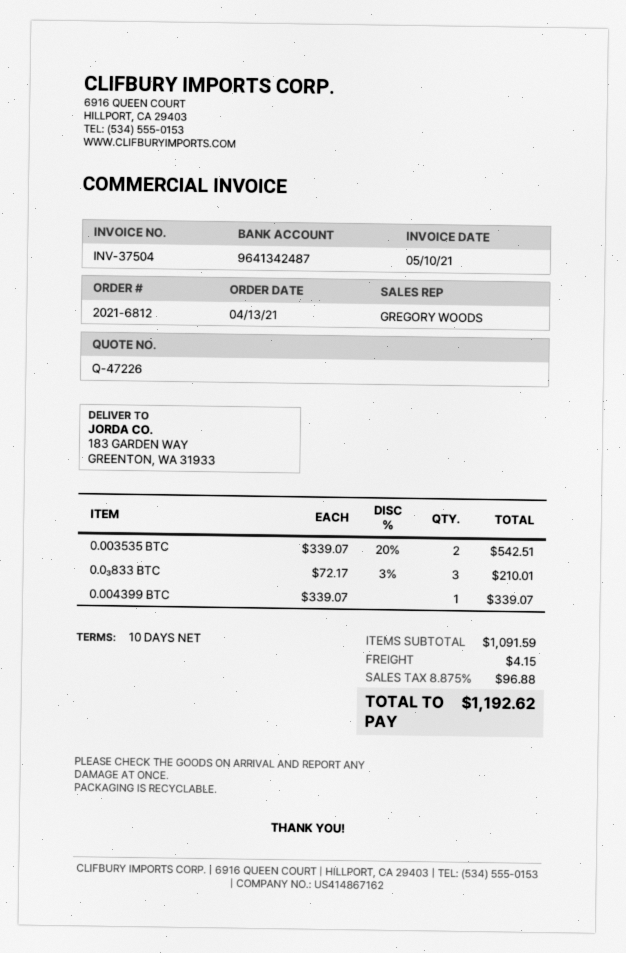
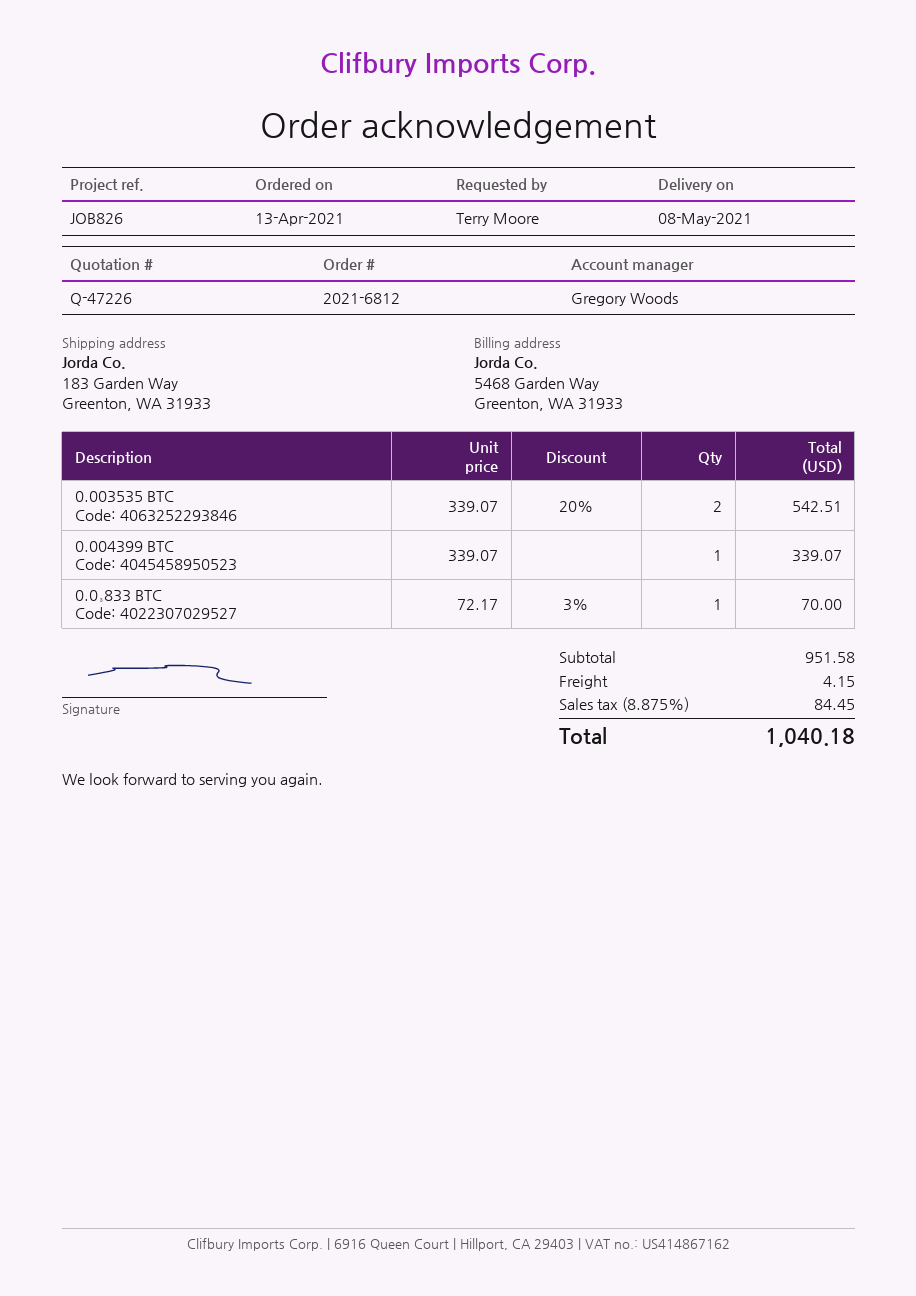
0.0₃833 BTC: 3 x 72.17 - 3% = 210.01 -> 1 x 72.17 - 3% = 70.00
subtotal: 1091.59 -> 951.58
tax: 8.875% = 96.88 -> 8.875% = 84.45
total: 1192.62 -> 1040.18

